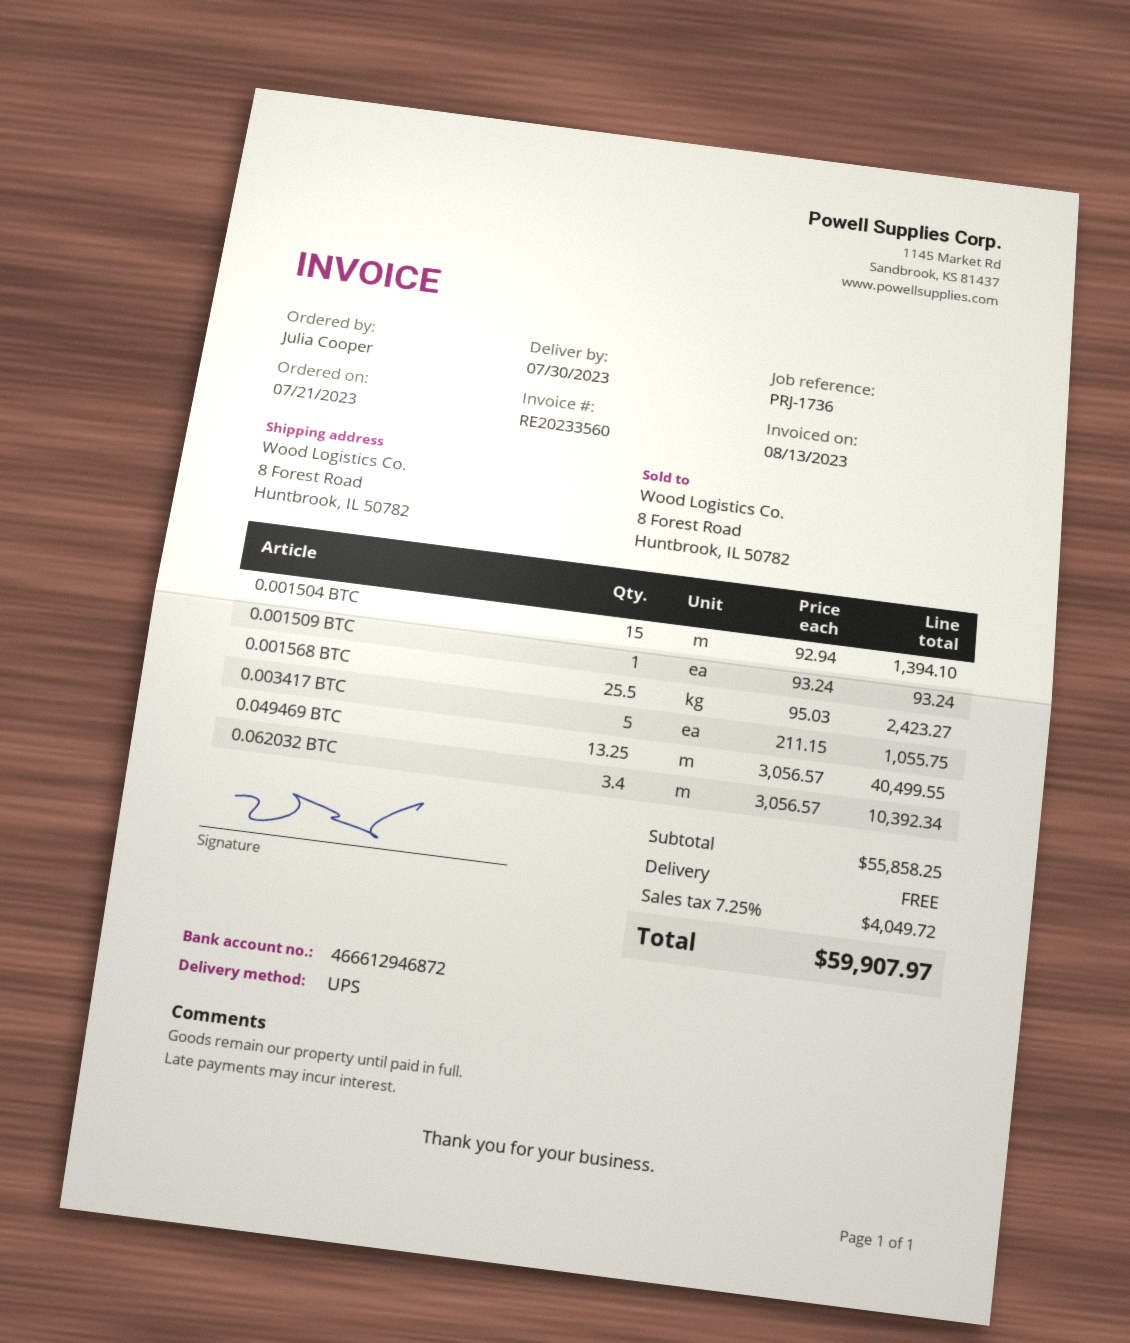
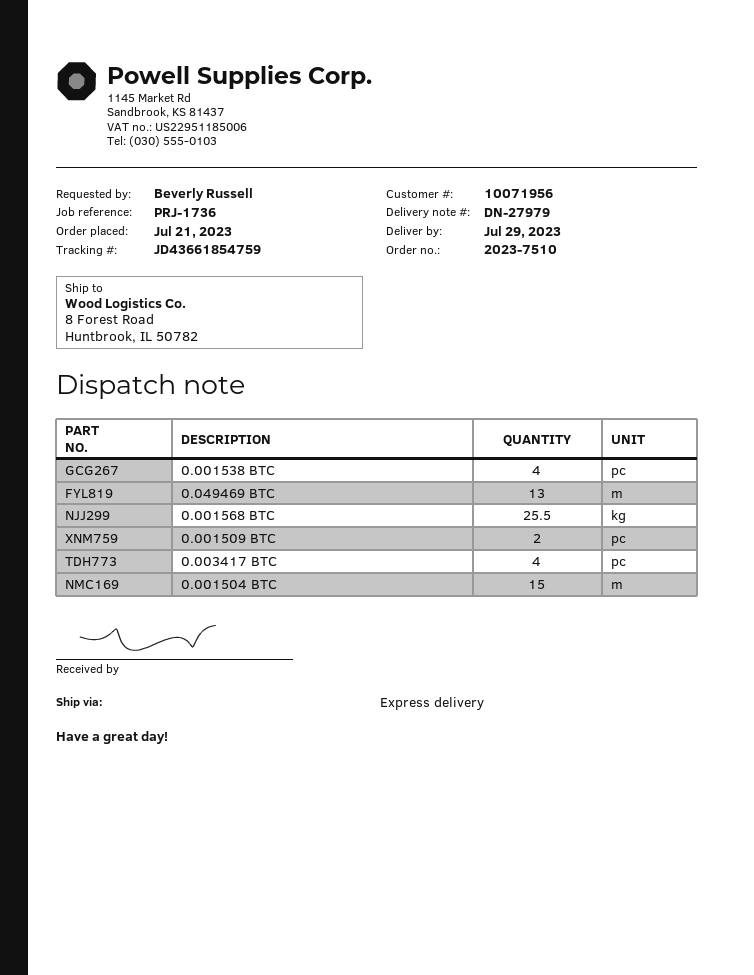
delivery date: 2023-07-30 -> 2023-07-29
ordered by: Julia Cooper -> Beverly Russell
shipping method: UPS -> express
0.001509 BTC: 1 -> 2
0.003417 BTC: 5 -> 4
0.049469 BTC: 13.25 -> 13
0.062032 BTC: 3.4 -> none
0.001538 BTC: none -> 4

